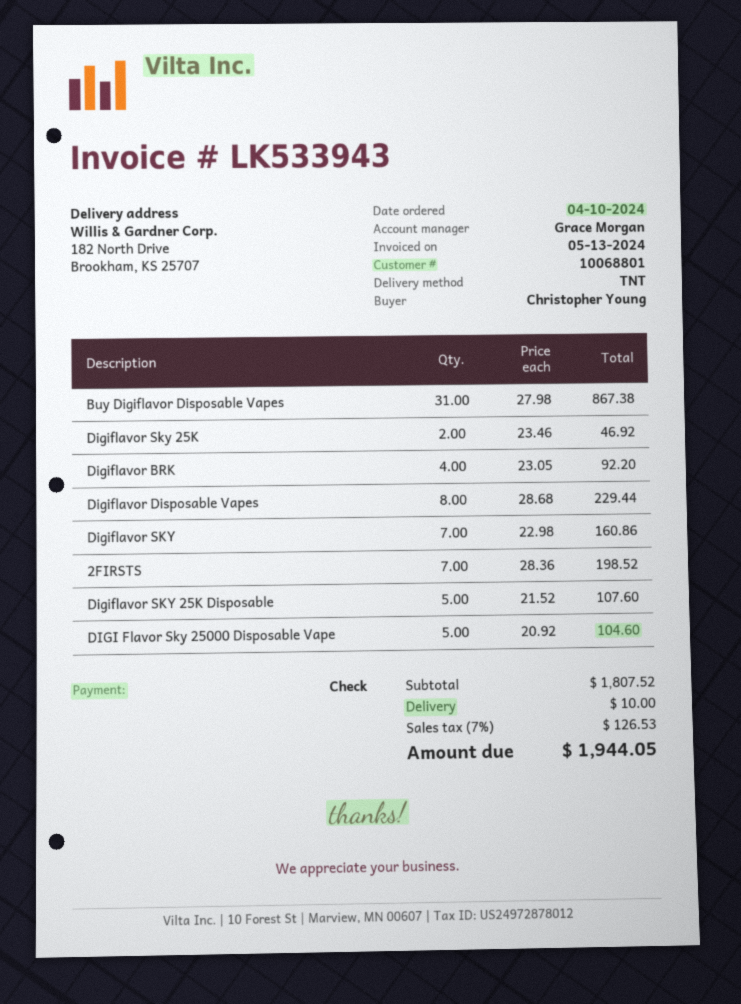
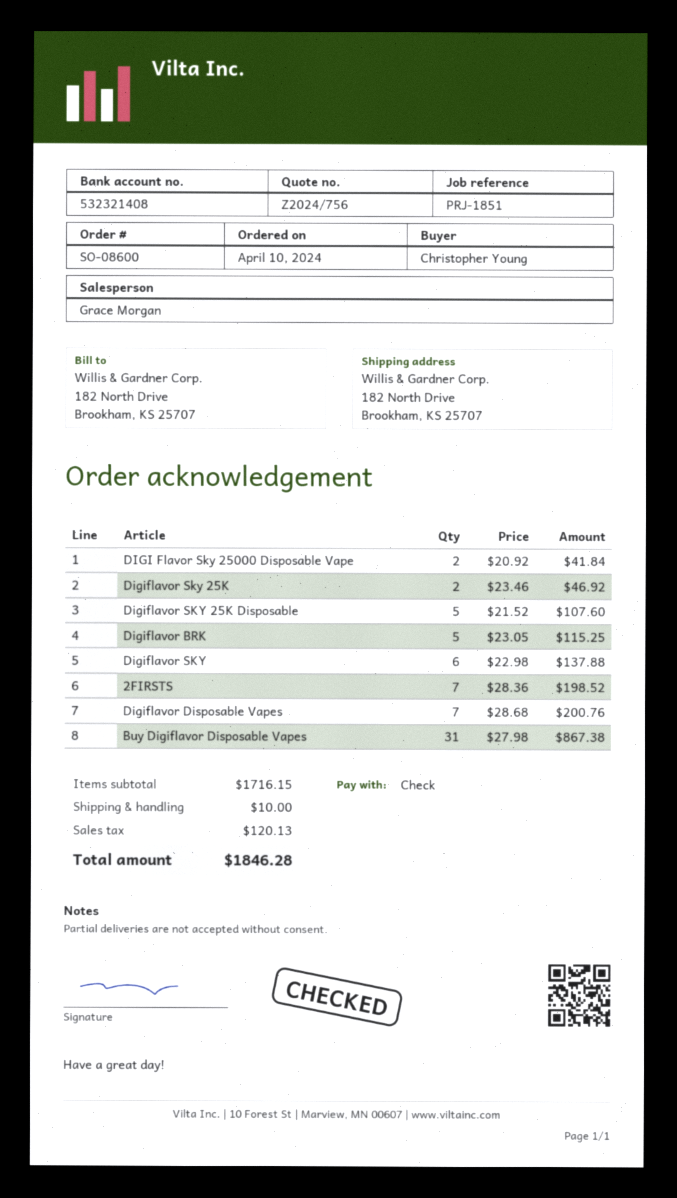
Digiflavor BRK: 4 x 23.05 = 92.20 -> 5 x 23.05 = 115.25
Digiflavor Disposable Vapes: 8 x 28.68 = 229.44 -> 7 x 28.68 = 200.76
Digiflavor SKY: 7 x 22.98 = 160.86 -> 6 x 22.98 = 137.88
DIGI Flavor Sky 25000 Disposable Vape: 5 x 20.92 = 104.60 -> 2 x 20.92 = 41.84
subtotal: 1807.52 -> 1716.15
tax: 126.53 -> 120.13
total: 1944.05 -> 1846.28

